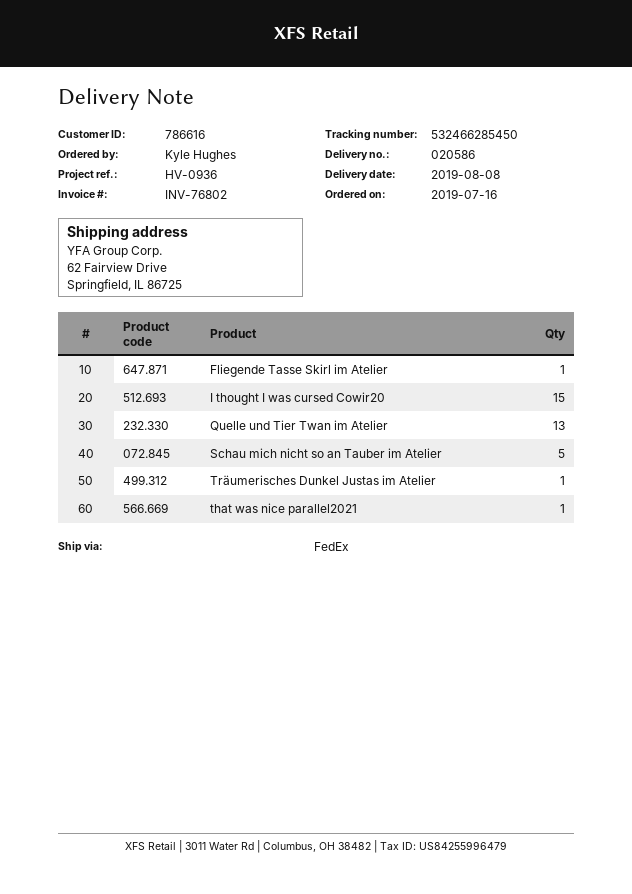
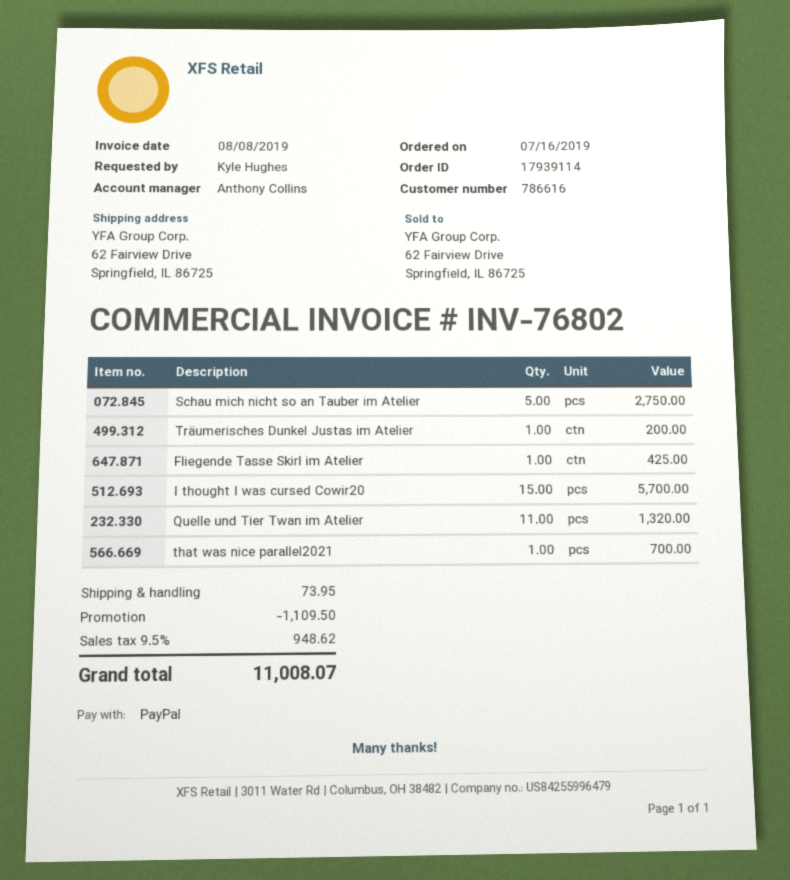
Quelle und Tier Twan im Atelier: 13 -> 11

